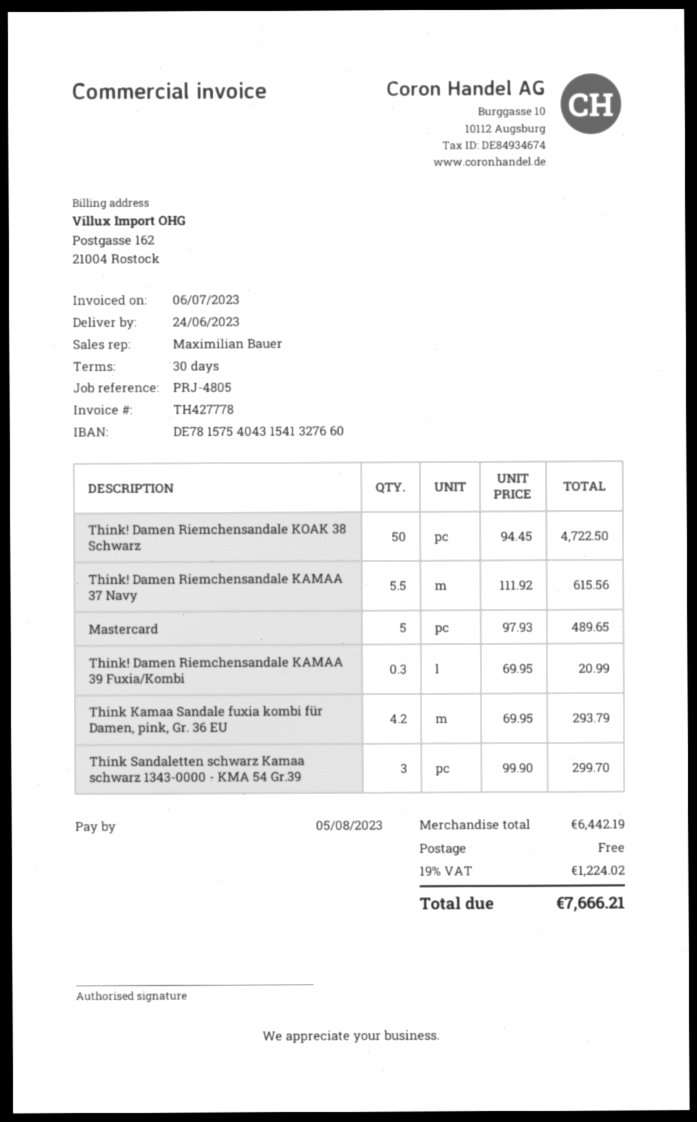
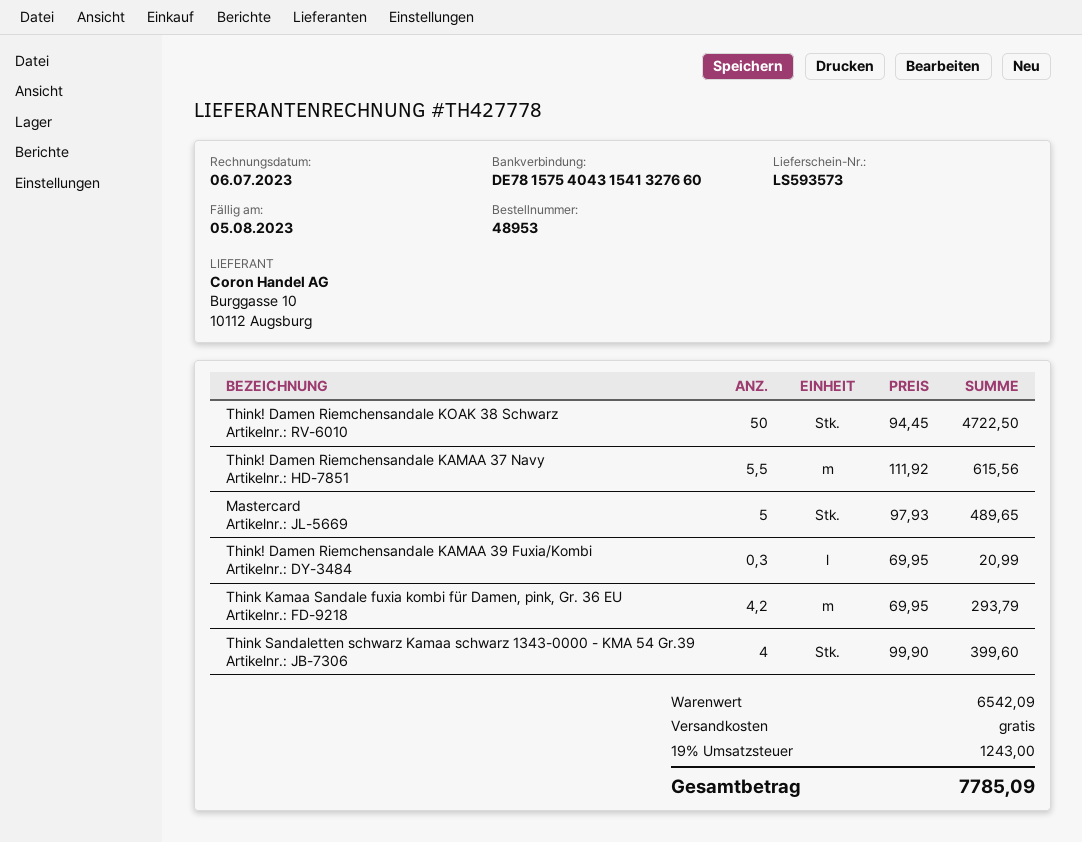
Think Sandaletten schwarz Kamaa schwarz 1343-0000 - KMA 54 Gr.39: 3 x 99.90 = 299.70 -> 4 x 99.90 = 399.60
subtotal: 6442.19 -> 6542.09
tax: 19% = 1224.02 -> 19% = 1243.00
total: 7666.21 -> 7785.09

